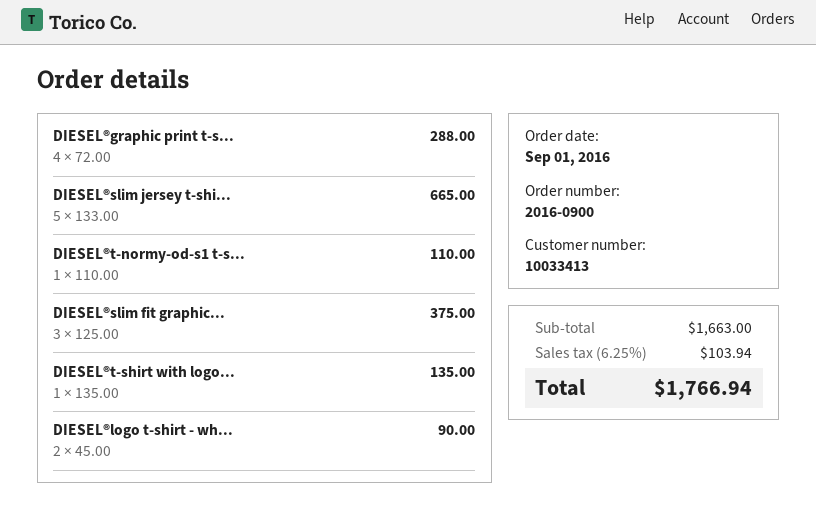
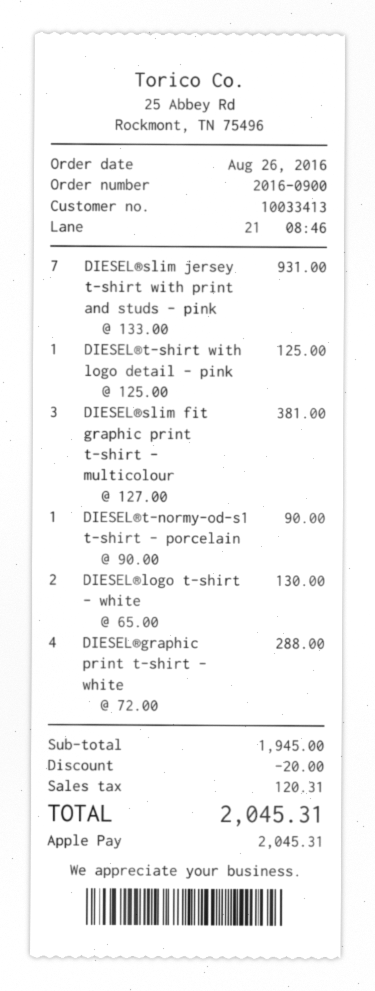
order date: 2016-09-01 -> 2016-08-26
DIESEL®slim jersey t-shi...: 5 x 133.00 = 665.00 -> 7 x 133.00 = 931.00
DIESEL®t-normy-od-s1 t-s...: 1 x 110.00 = 110.00 -> 1 x 90.00 = 90.00
DIESEL®slim fit graphic...: 3 x 125.00 = 375.00 -> 3 x 127.00 = 381.00
DIESEL®t-shirt with logo...: 1 x 135.00 = 135.00 -> 1 x 125.00 = 125.00
DIESEL®logo t-shirt - wh...: 2 x 45.00 = 90.00 -> 2 x 65.00 = 130.00
subtotal: 1663.00 -> 1945.00
discount: none -> 20.00
tax: 103.94 -> 120.31
total: 1766.94 -> 2045.31

